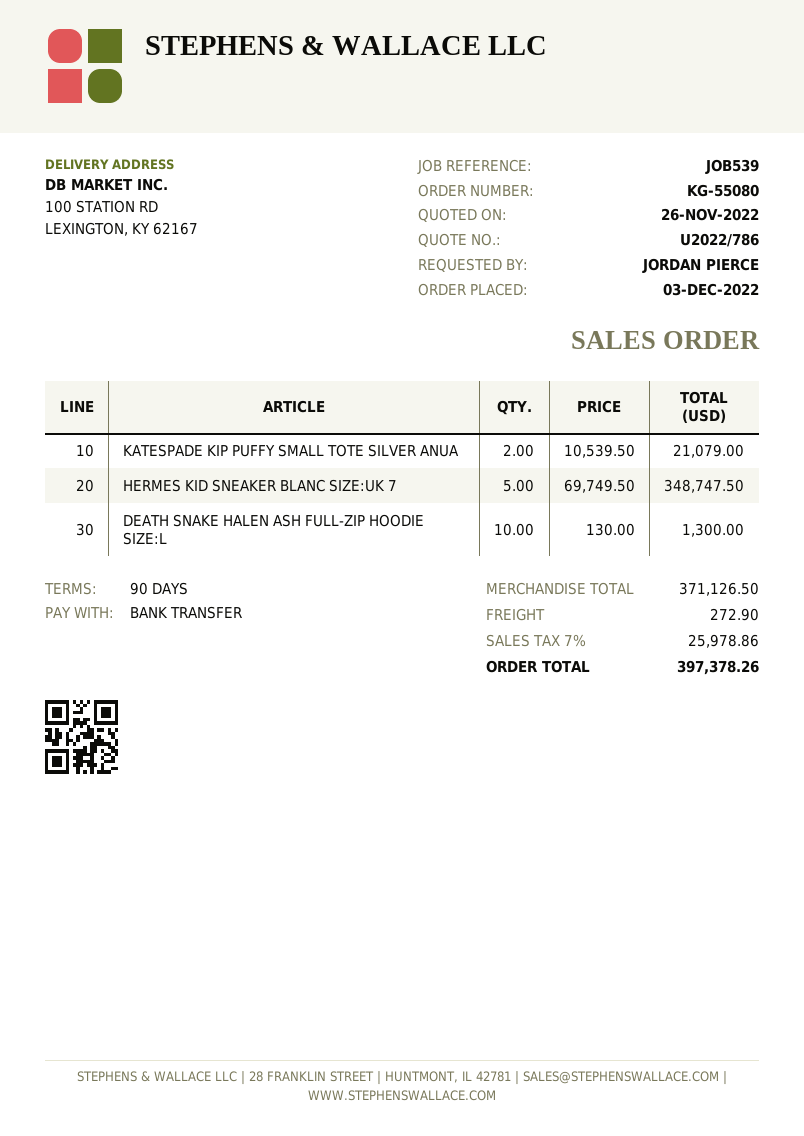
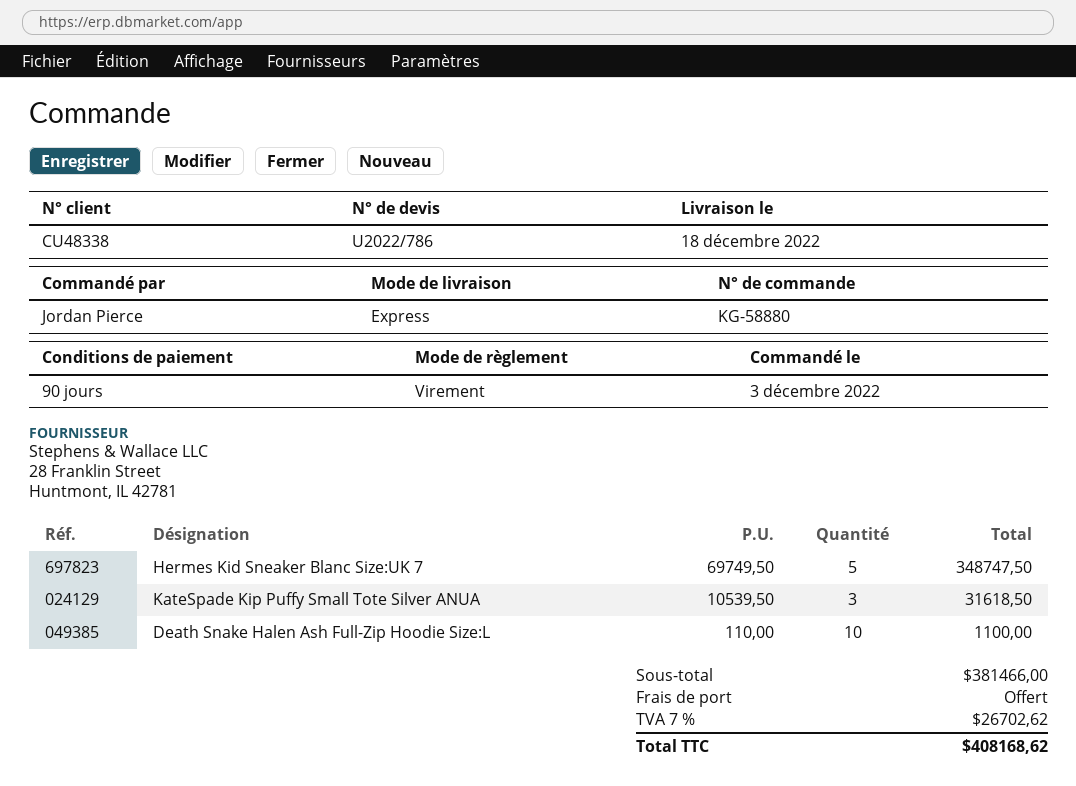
order number: KG-55080 -> KG-58880
KATESPADE KIP PUFFY SMALL TOTE SILVER ANUA: 2 x 10539.50 = 21079.00 -> 3 x 10539.50 = 31618.50
DEATH SNAKE HALEN ASH FULL-ZIP HOODIE SIZE:L: 10 x 130.00 = 1300.00 -> 10 x 110.00 = 1100.00
subtotal: 371126.50 -> 381466.00
shipping: 272.90 -> 0.00
tax: 7% = 25978.86 -> 7% = 26702.62
total: 397378.26 -> 408168.62

